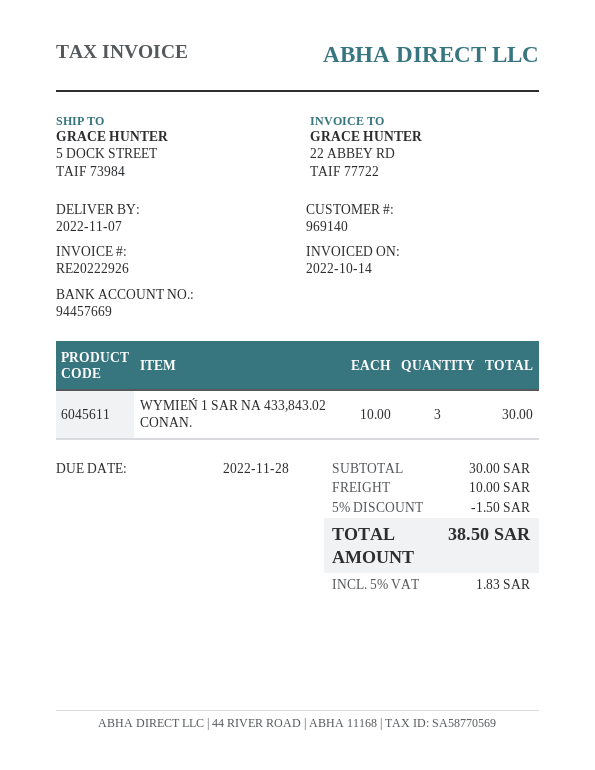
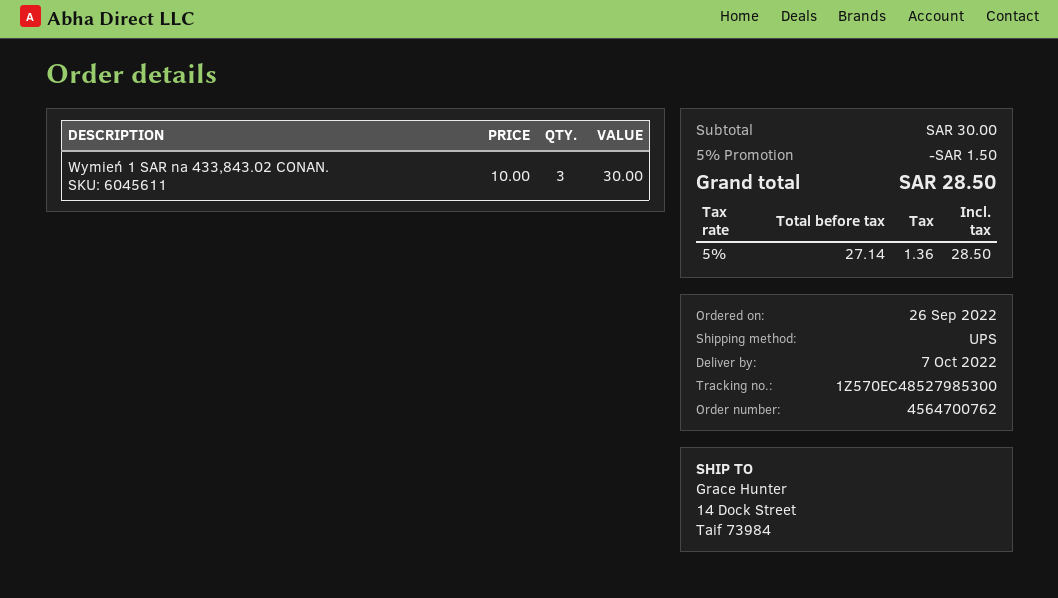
delivery date: 2022-11-07 -> 2022-10-07
ship to: 5 DOCK STREET, TAIF 73984 -> 14 Dock Street, Taif 73984
shipping: 10.00 -> none
tax: 5% = 1.83 -> 5% = 1.36
total: 38.50 -> 28.50

